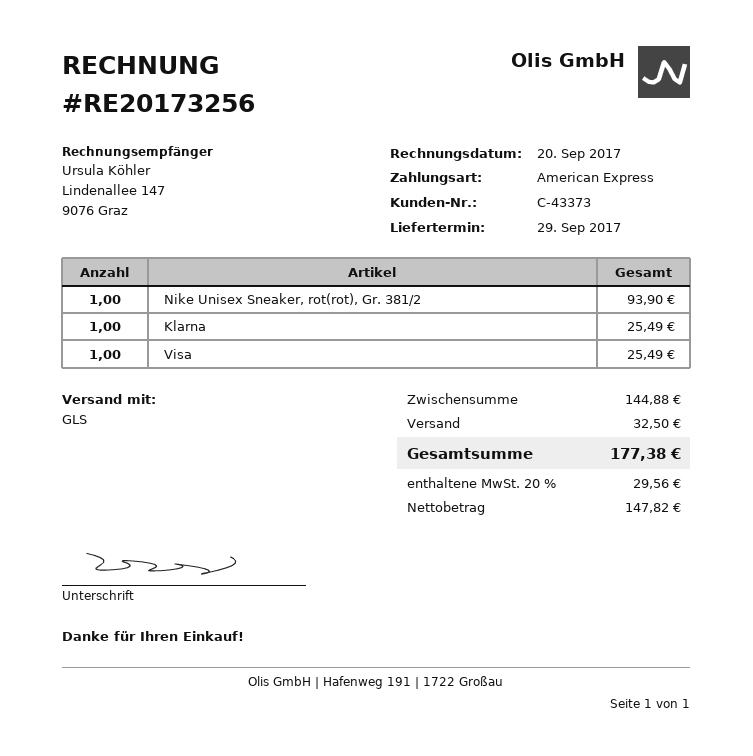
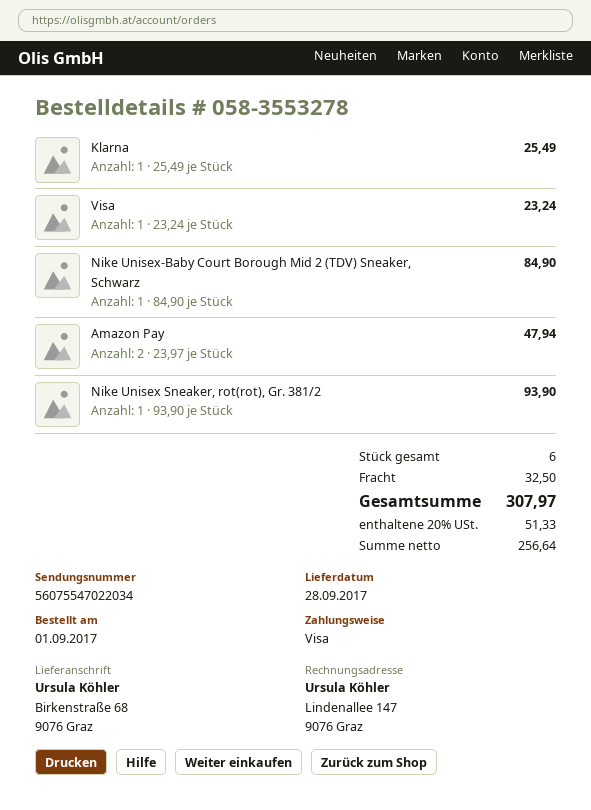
delivery date: 2017-09-29 -> 2017-09-28
payment method: American Express -> Visa
Visa: 1 for 25.49 -> 1 for 23.24
Nike Unisex-Baby Court Borough Mid 2 (TDV) Sneaker, Schwarz: none -> 1 for 84.90
Amazon Pay: none -> 2 for 47.94
net: 147.82 -> 256.64
tax: 20% = 29.56 -> 20% = 51.33
total: 177.38 -> 307.97

